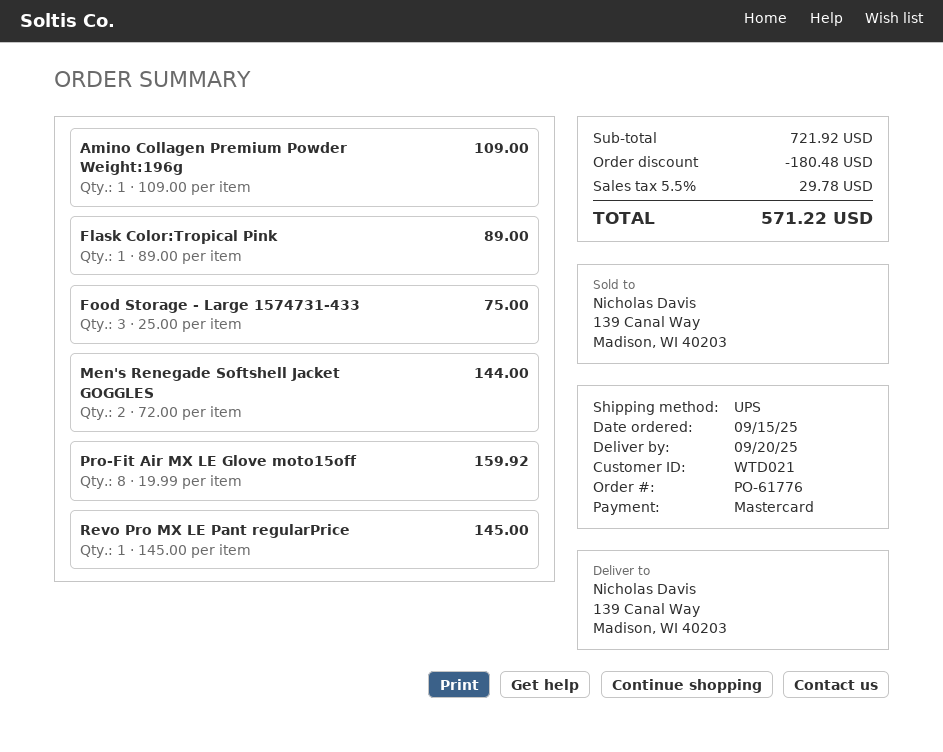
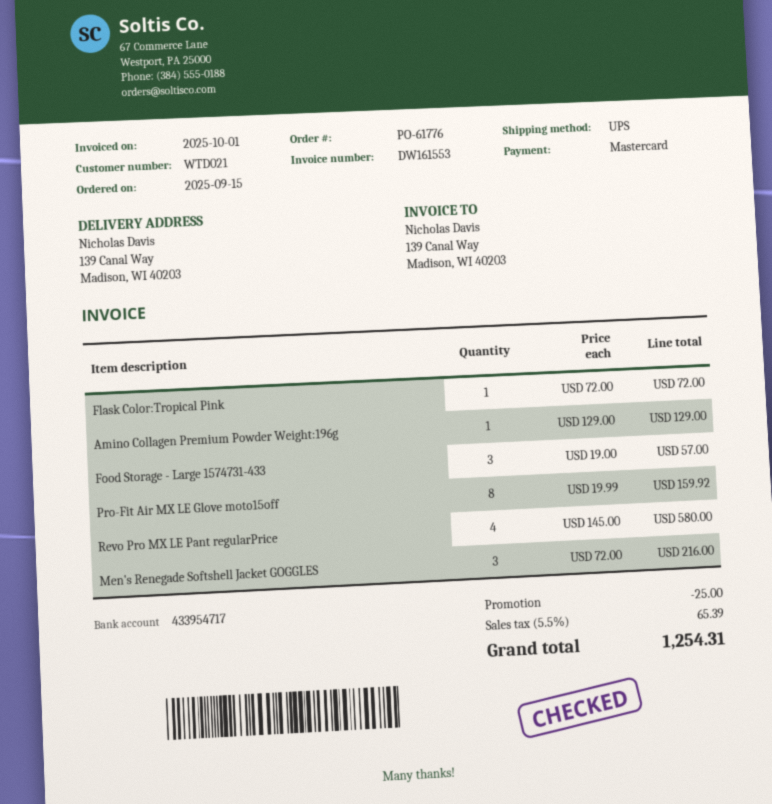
Amino Collagen Premium Powder Weight:196g: 1 x 109.00 = 109.00 -> 1 x 129.00 = 129.00
Flask Color:Tropical Pink: 1 x 89.00 = 89.00 -> 1 x 72.00 = 72.00
Food Storage - Large 1574731-433: 3 x 25.00 = 75.00 -> 3 x 19.00 = 57.00
Men's Renegade Softshell Jacket GOGGLES: 2 x 72.00 = 144.00 -> 3 x 72.00 = 216.00
Revo Pro MX LE Pant regularPrice: 1 x 145.00 = 145.00 -> 4 x 145.00 = 580.00
discount: 180.48 -> 25.00
tax: 5.5% = 29.78 -> 5.5% = 65.39
total: 571.22 -> 1254.31

